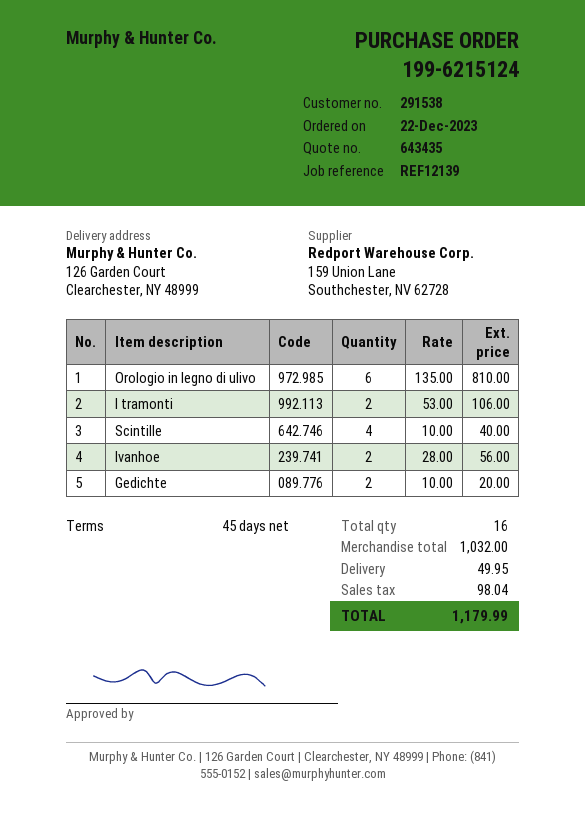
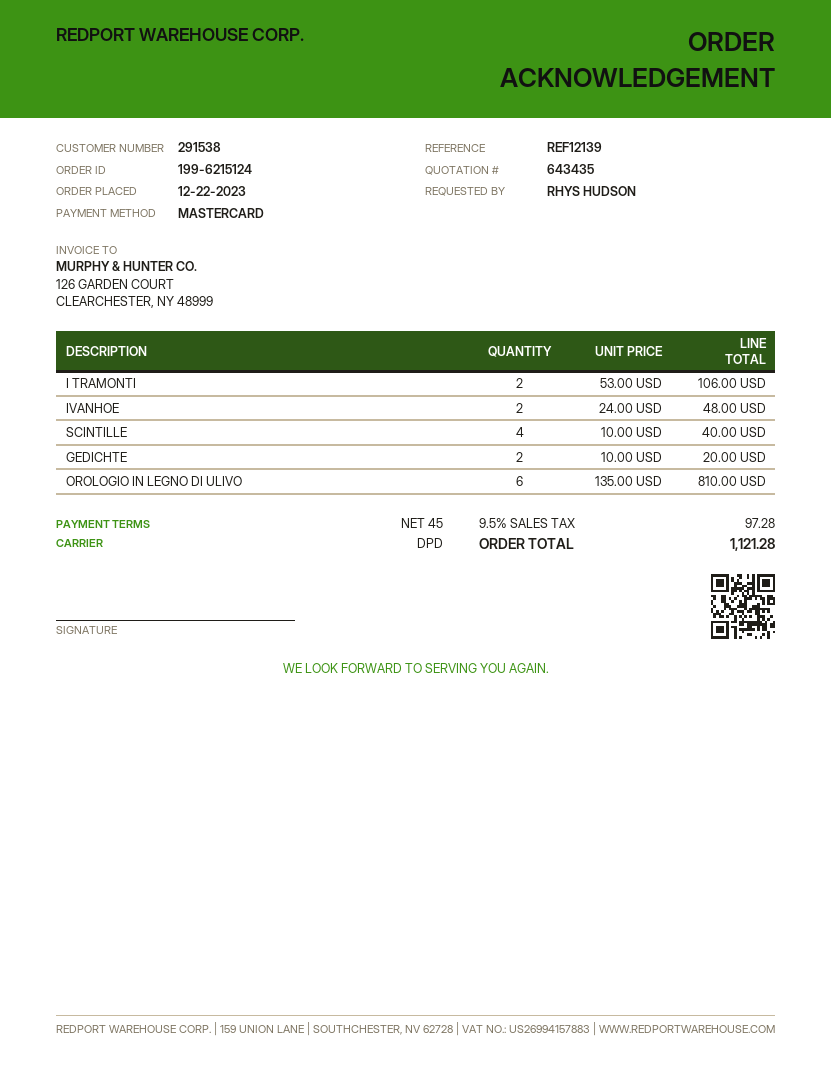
Ivanhoe: 2 x 28.00 = 56.00 -> 2 x 24.00 = 48.00
shipping: 49.95 -> none
tax: 98.04 -> 97.28
total: 1179.99 -> 1121.28

